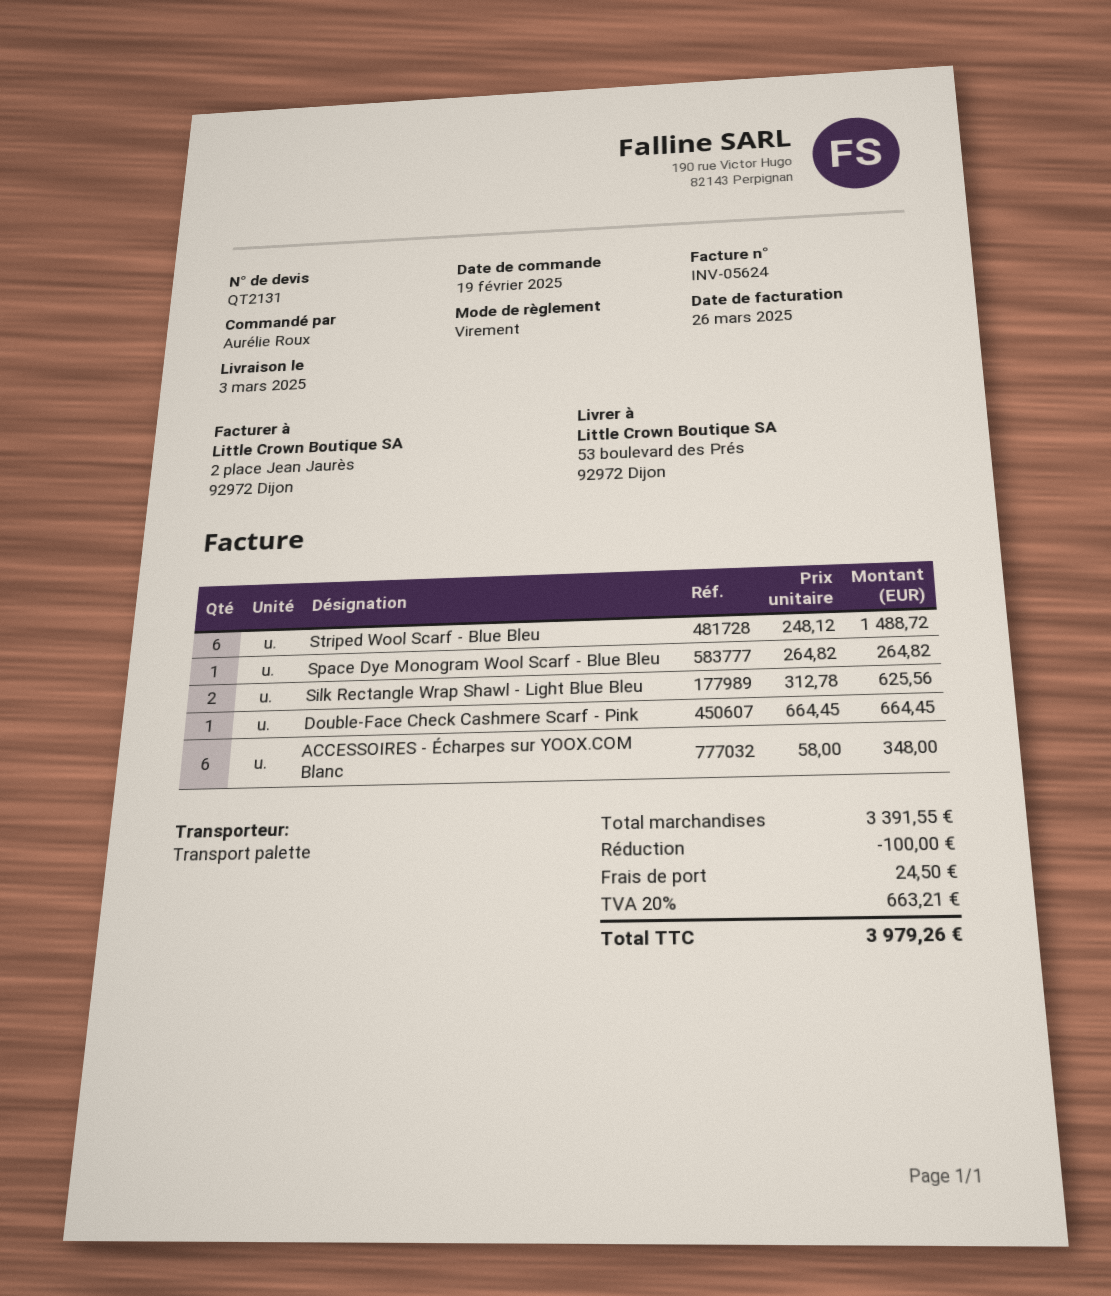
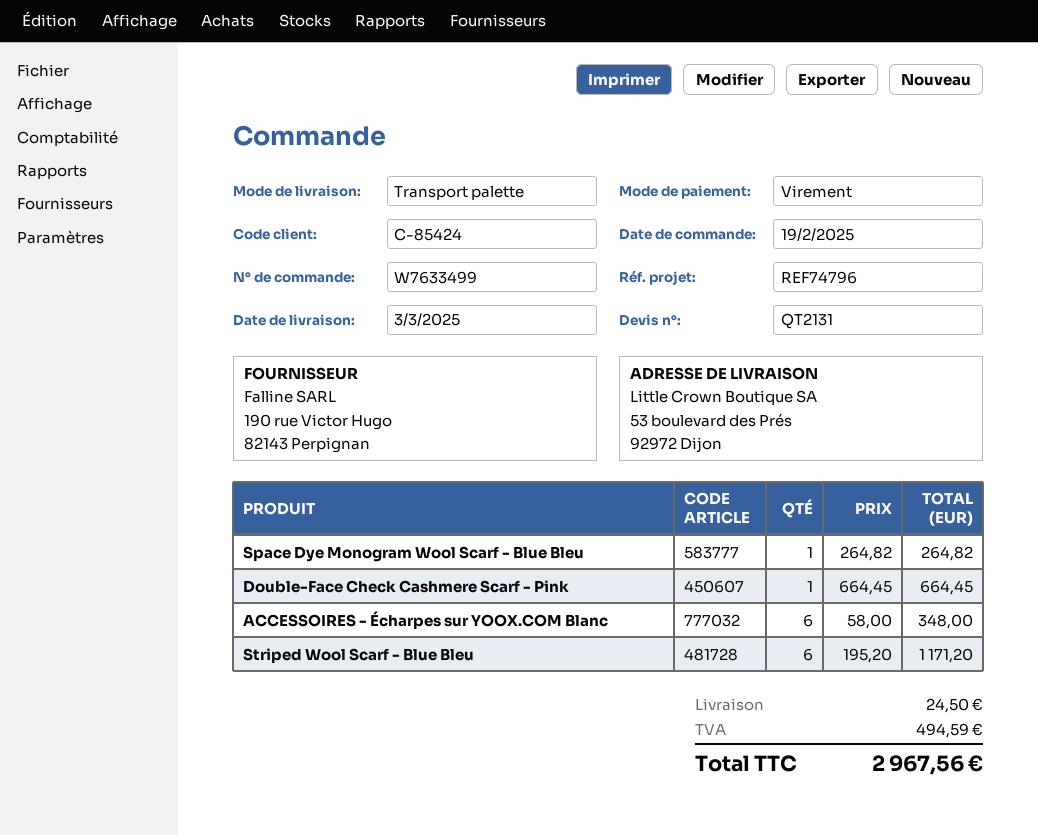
Striped Wool Scarf - Blue Bleu: 6 x 248.12 = 1488.72 -> 6 x 195.20 = 1171.20
Silk Rectangle Wrap Shawl - Light Blue Bleu: 2 x 312.78 = 625.56 -> none
discount: 100.00 -> none
tax: 663.21 -> 494.59
total: 3979.26 -> 2967.56

